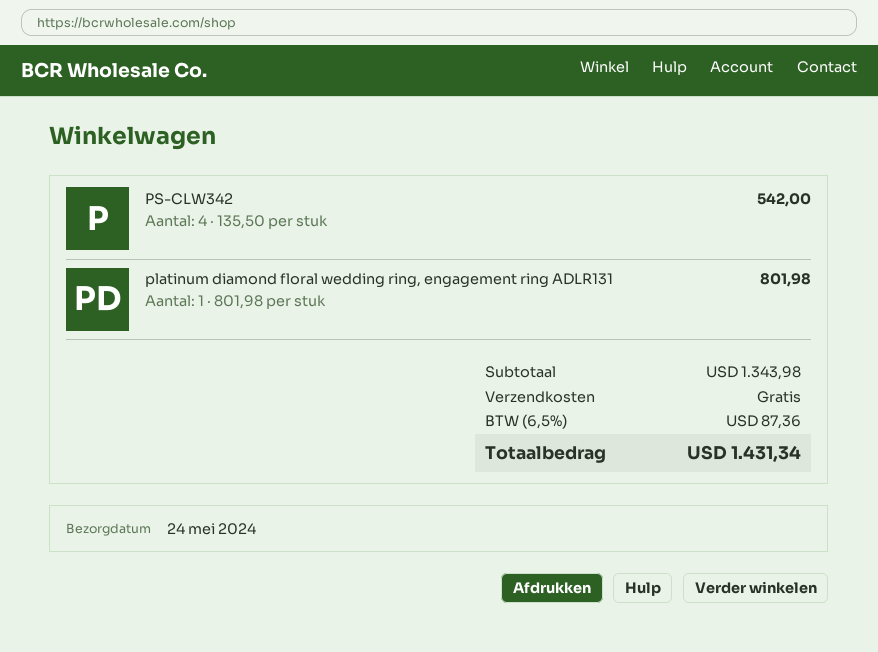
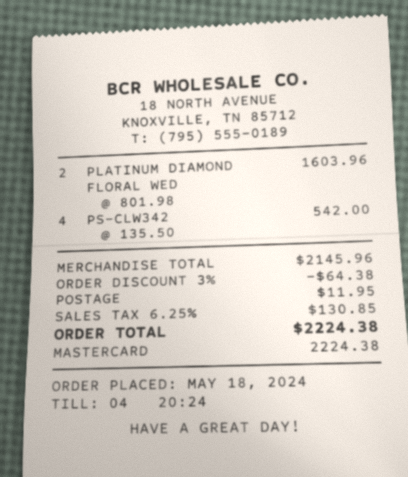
platinum diamond floral wedding ring, engagement ring ADLR131: 1 x 801.98 = 801.98 -> 2 x 801.98 = 1603.96
subtotal: 1343.98 -> 2145.96
discount: none -> 3% = 64.38
shipping: 0.00 -> 11.95
tax: 6.5% = 87.36 -> 6.25% = 130.85
total: 1431.34 -> 2224.38

